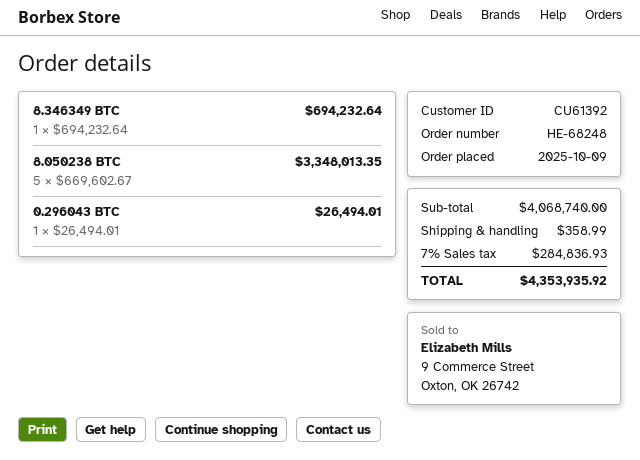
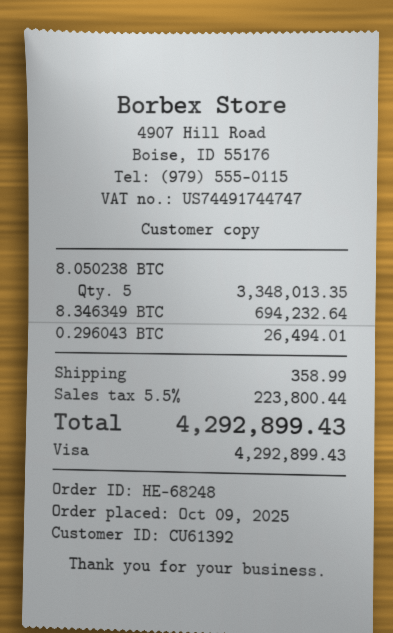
tax: 7% = 284836.93 -> 5.5% = 223800.44
total: 4353935.92 -> 4292899.43

